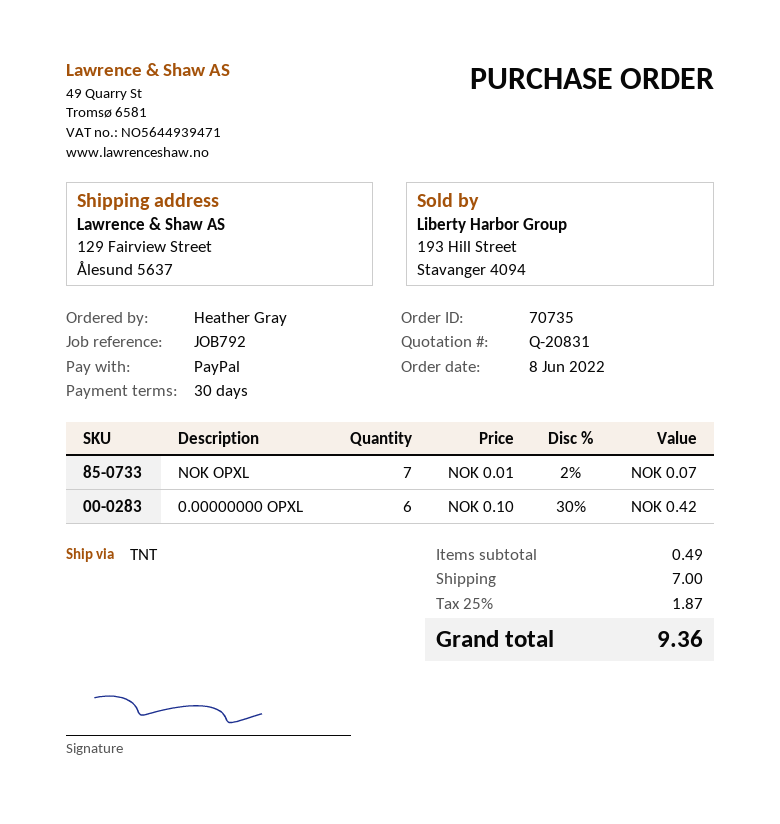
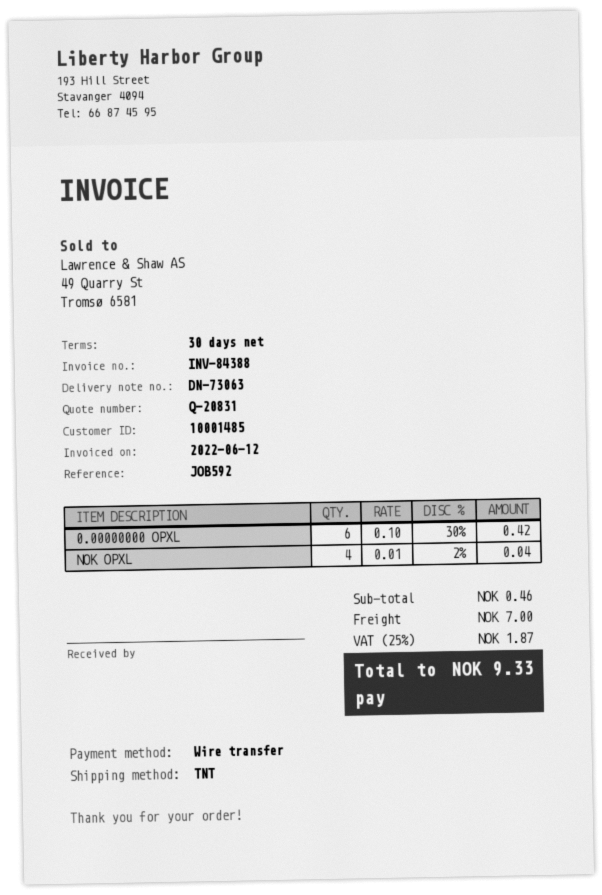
reference: JOB792 -> JOB592
payment method: PayPal -> bank transfer
NOK OPXL: 7 x 0.01 - 2% = 0.07 -> 4 x 0.01 - 2% = 0.04
subtotal: 0.49 -> 0.46
total: 9.36 -> 9.33

